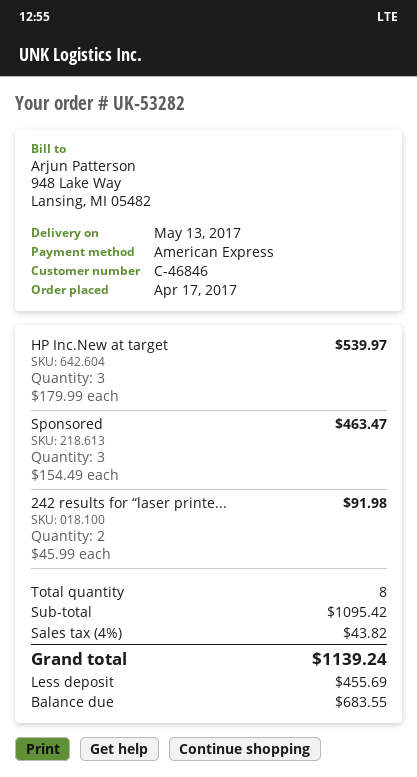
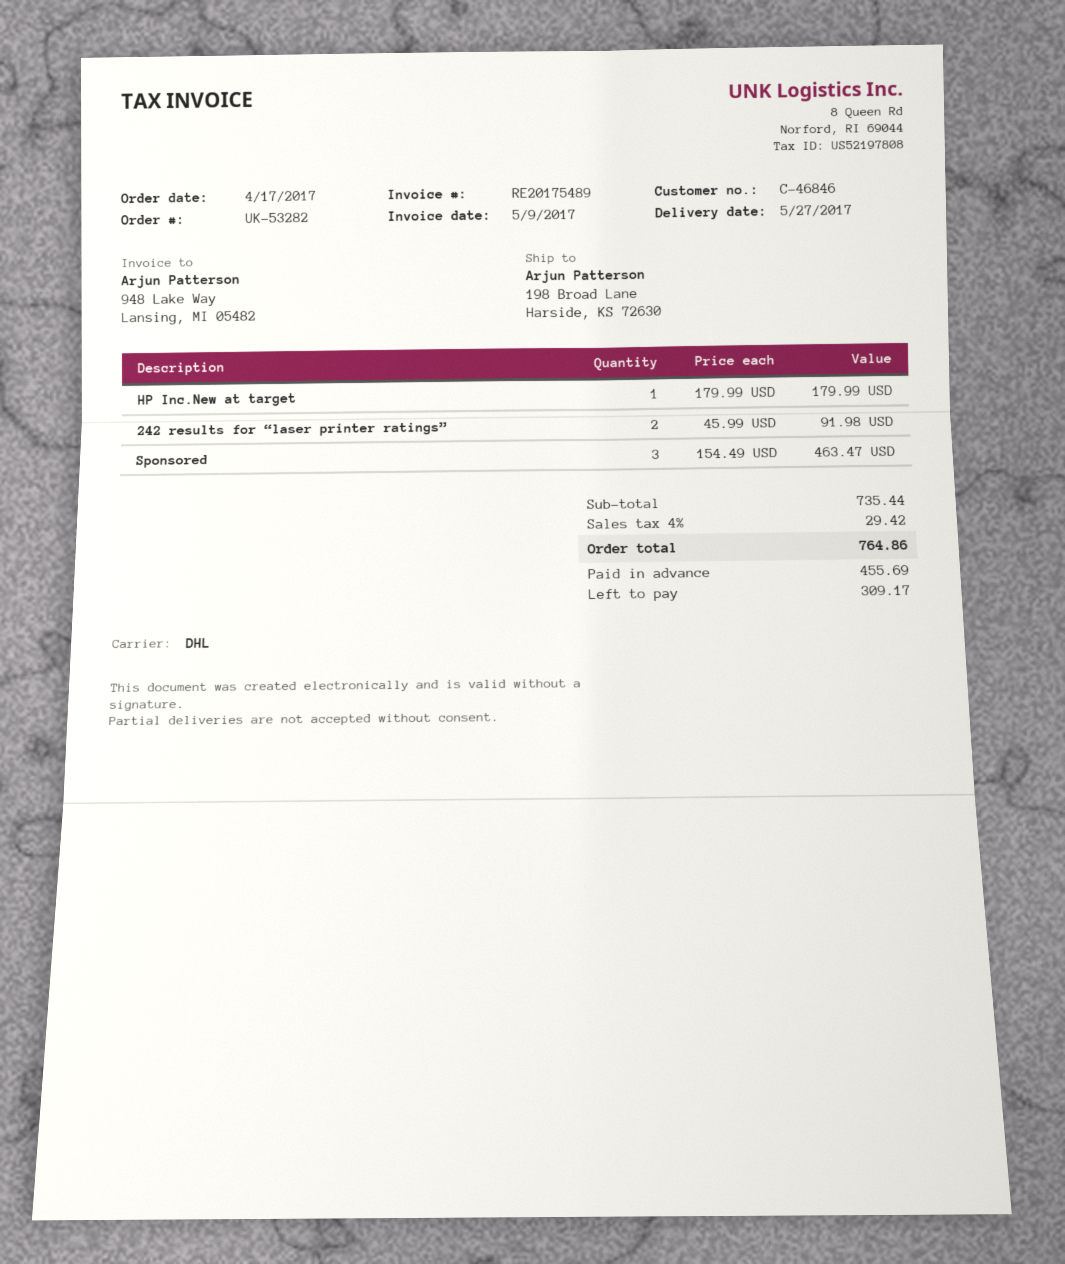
delivery date: 2017-05-13 -> 2017-05-27
HP Inc.New at target: 3 x 179.99 = 539.97 -> 1 x 179.99 = 179.99
subtotal: 1095.42 -> 735.44
tax: 4% = 43.82 -> 4% = 29.42
total: 1139.24 -> 764.86
balance: 683.55 -> 309.17

